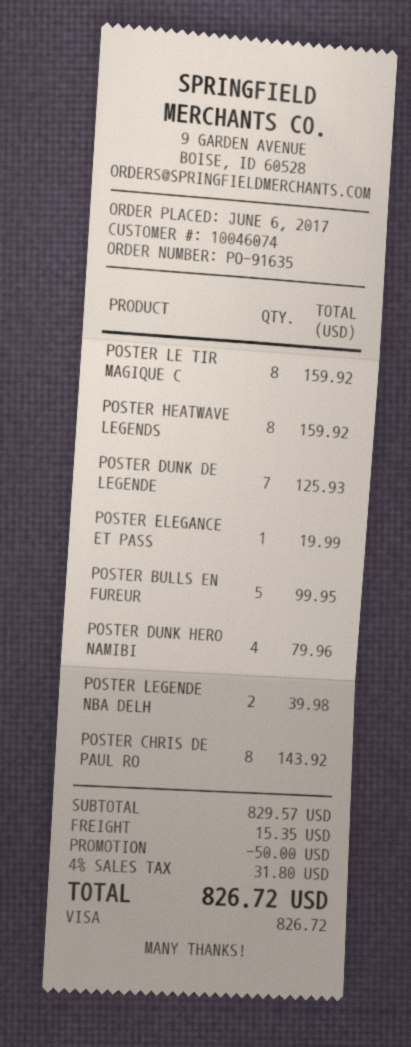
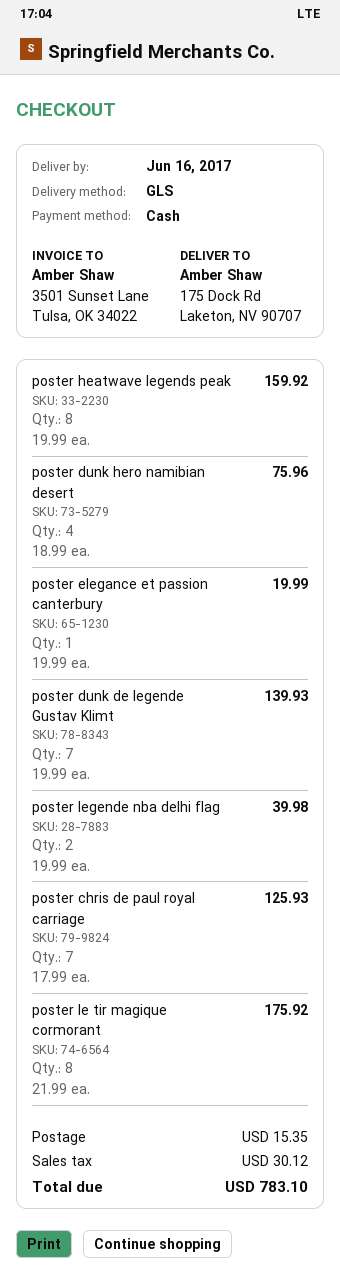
payment method: Visa -> cash
POSTER LE TIR MAGIQUE C: 8 for 159.92 -> 8 for 175.92
POSTER DUNK DE LEGENDE: 7 for 125.93 -> 7 for 139.93
POSTER BULLS EN FUREUR: 5 for 99.95 -> none
POSTER DUNK HERO NAMIBI: 4 for 79.96 -> 4 for 75.96
POSTER CHRIS DE PAUL RO: 8 for 143.92 -> 7 for 125.93
discount: 50.00 -> none
tax: 31.80 -> 30.12
total: 826.72 -> 783.10

